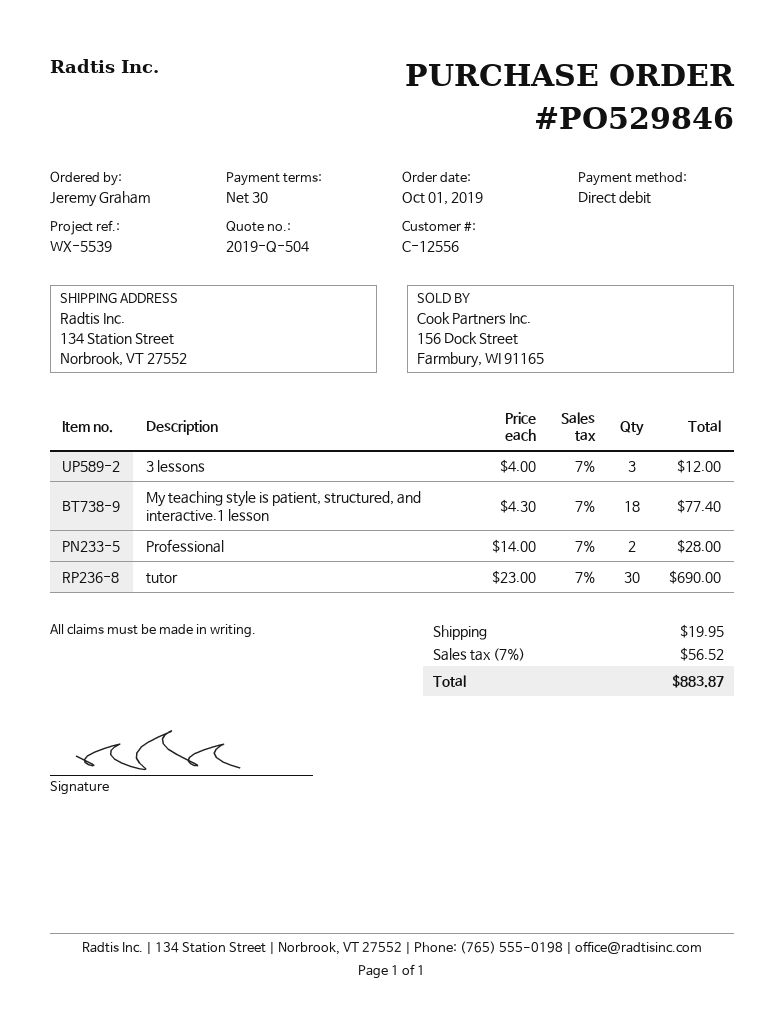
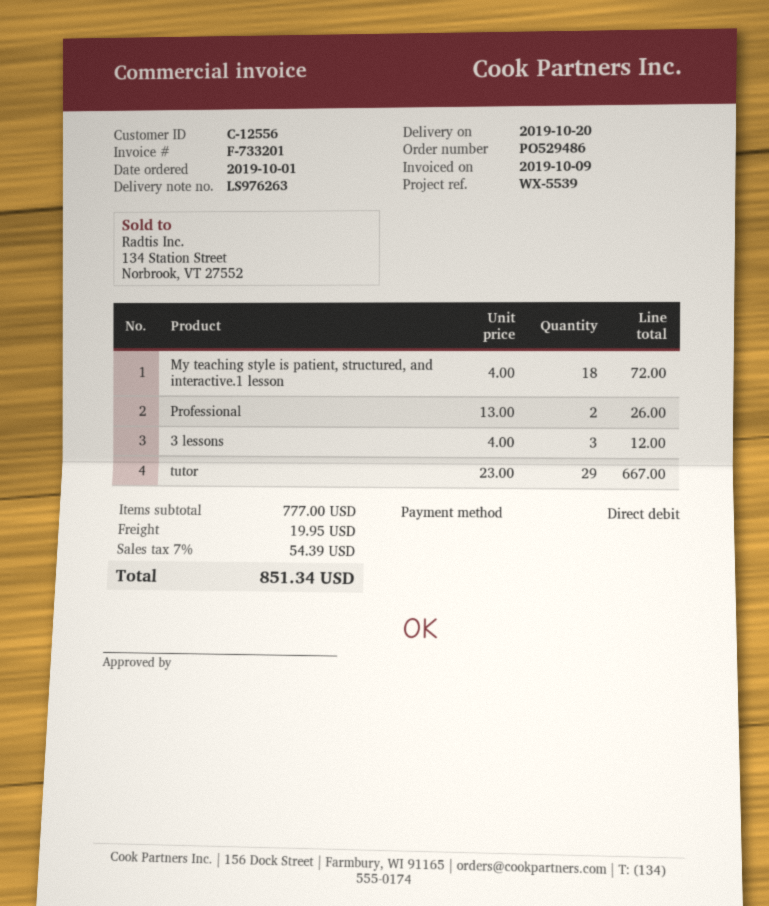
order number: PO529846 -> PO529486
My teaching style is patient, structured, and interactive.1 lesson: 18 x 4.30 = 77.40 -> 18 x 4.00 = 72.00
Professional: 2 x 14.00 = 28.00 -> 2 x 13.00 = 26.00
tutor: 30 x 23.00 = 690.00 -> 29 x 23.00 = 667.00
tax: 7% = 56.52 -> 7% = 54.39
total: 883.87 -> 851.34

